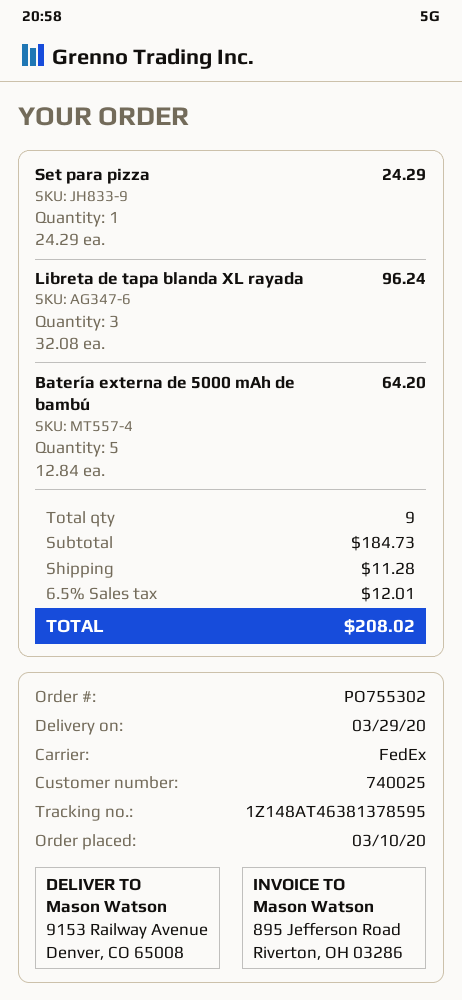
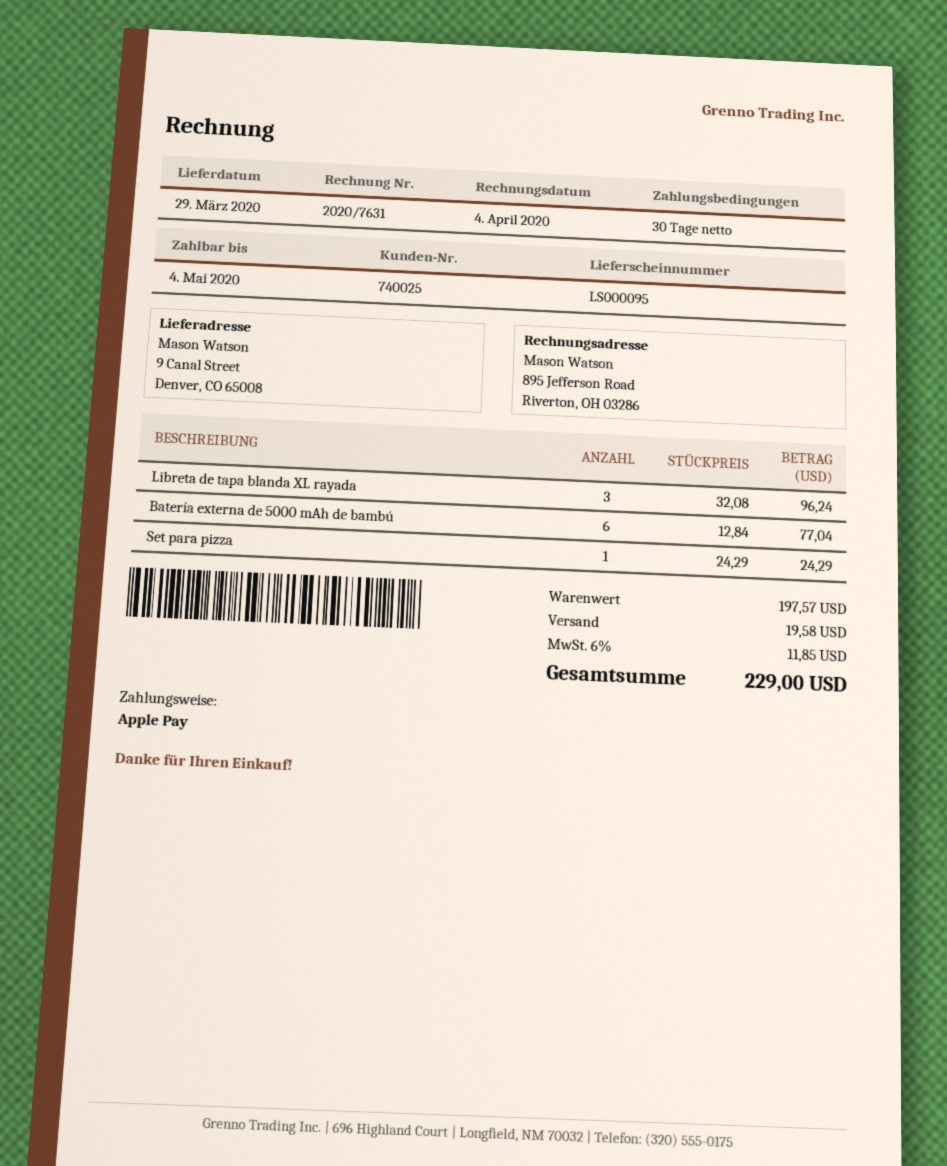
ship to: 9153 Railway Avenue, Denver, CO 65008 -> 9 Canal Street, Denver, CO 65008
Batería externa de 5000 mAh de bambú: 5 x 12.84 = 64.20 -> 6 x 12.84 = 77.04
subtotal: 184.73 -> 197.57
shipping: 11.28 -> 19.58
tax: 6.5% = 12.01 -> 6% = 11.85
total: 208.02 -> 229.00

